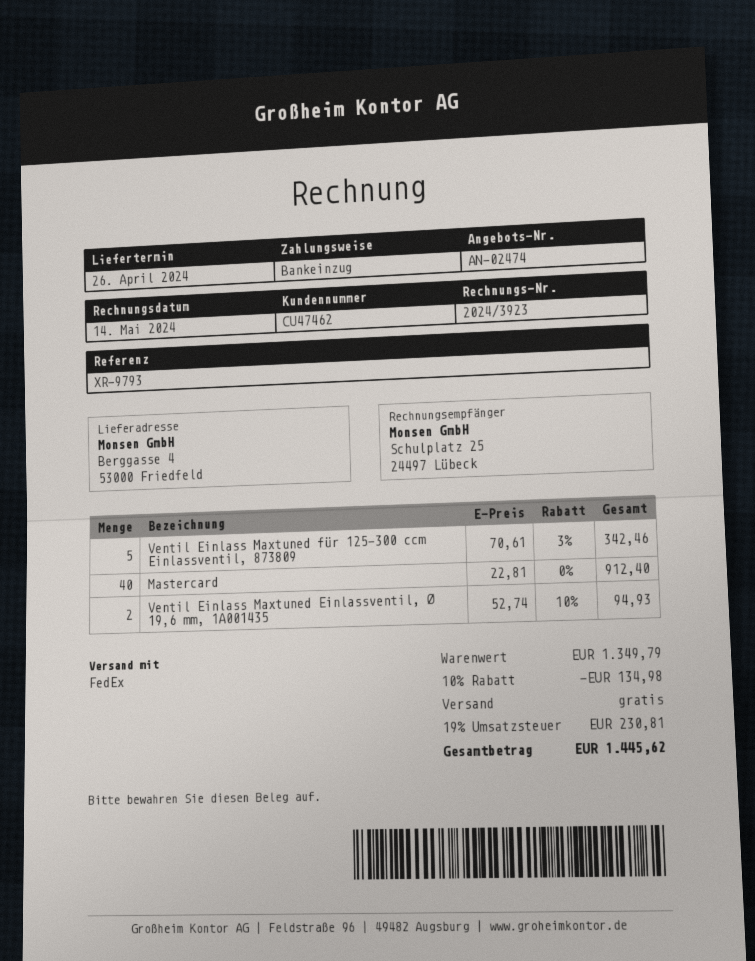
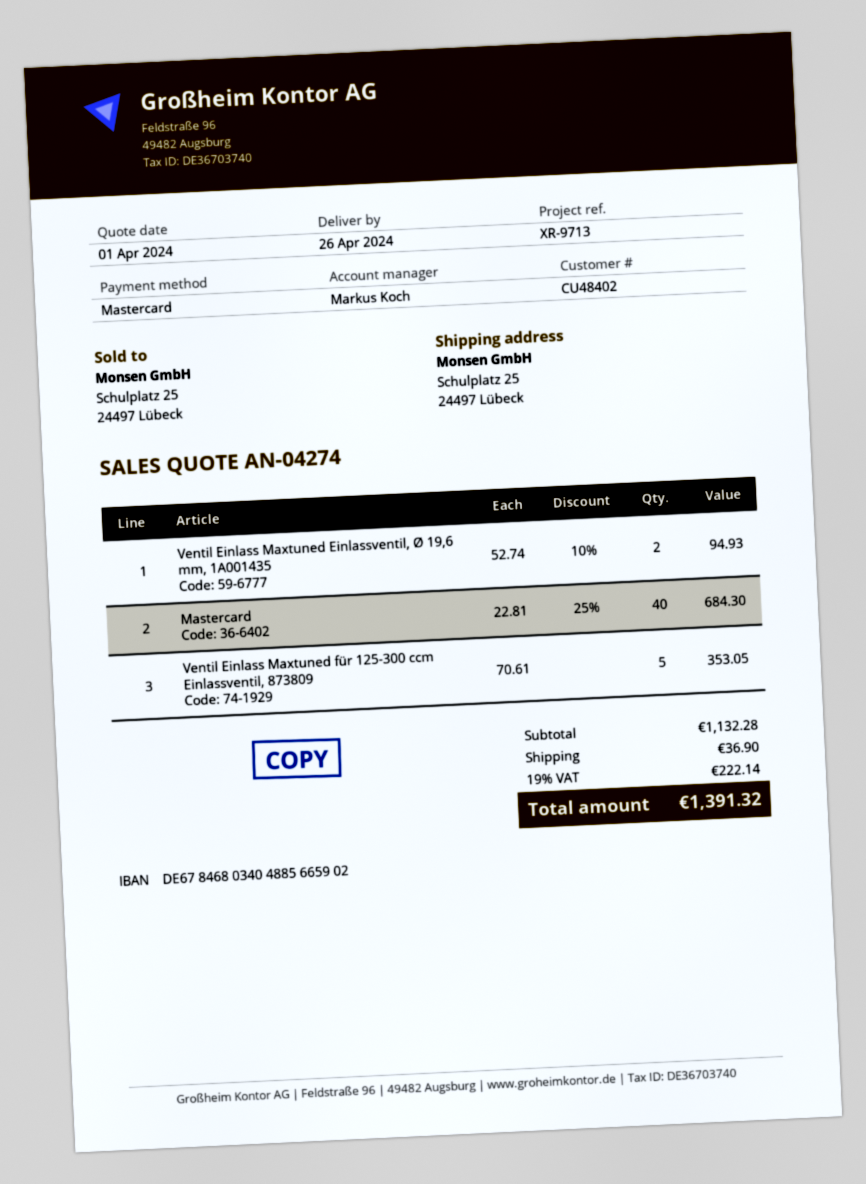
quote number: AN-02474 -> AN-04274
customer number: CU47462 -> CU48402
reference: XR-9793 -> XR-9713
payment method: direct debit -> Mastercard
ship to: Berggasse 4, 53000 Friedfeld -> Schulplatz 25, 24497 Lübeck
Ventil Einlass Maxtuned für 125-300 ccm Einlassventil, 873809: 5 x 70.61 - 3% = 342.46 -> 5 x 70.61 = 353.05
Mastercard: 40 x 22.81 = 912.40 -> 40 x 22.81 - 25% = 684.30
subtotal: 1349.79 -> 1132.28
discount: 10% = 134.98 -> none
shipping: 0.00 -> 36.90
tax: 19% = 230.81 -> 19% = 222.14
total: 1445.62 -> 1391.32

